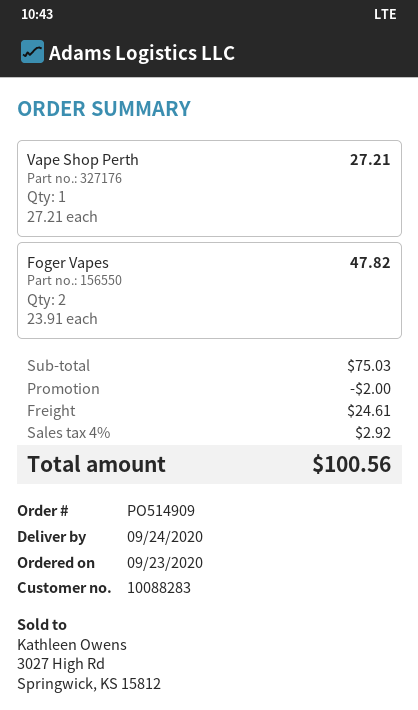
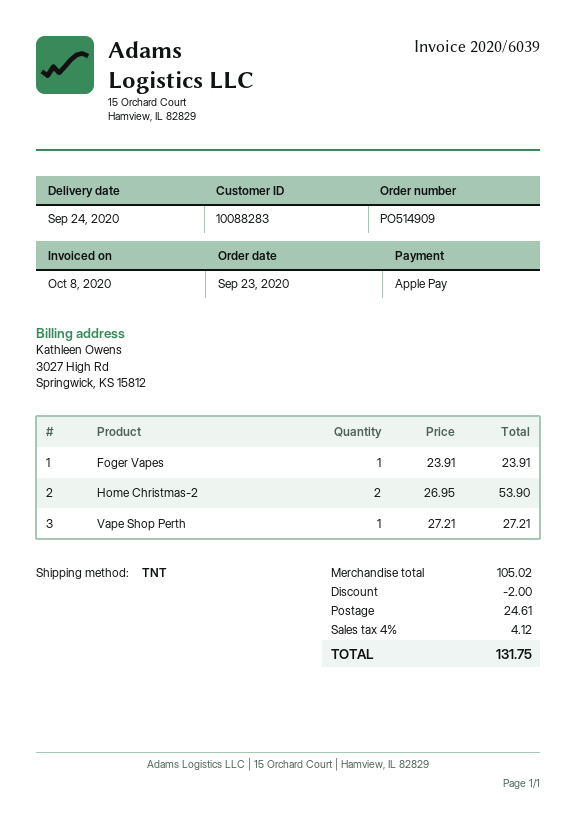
Foger Vapes: 2 x 23.91 = 47.82 -> 1 x 23.91 = 23.91
Home Christmas-2: none -> 2 x 26.95 = 53.90
subtotal: 75.03 -> 105.02
tax: 4% = 2.92 -> 4% = 4.12
total: 100.56 -> 131.75

